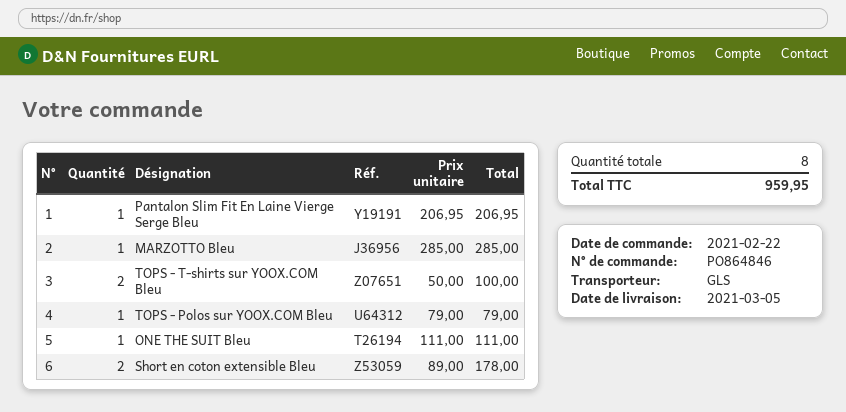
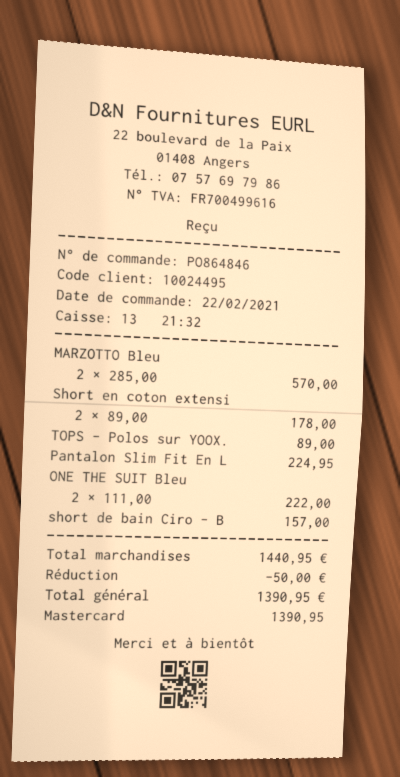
Pantalon Slim Fit En Laine Vierge Serge Bleu: 1 x 206.95 = 206.95 -> 1 x 224.95 = 224.95
MARZOTTO Bleu: 1 x 285.00 = 285.00 -> 2 x 285.00 = 570.00
TOPS - T-shirts sur YOOX.COM Bleu: 2 x 50.00 = 100.00 -> none
TOPS - Polos sur YOOX.COM Bleu: 1 x 79.00 = 79.00 -> 1 x 89.00 = 89.00
ONE THE SUIT Bleu: 1 x 111.00 = 111.00 -> 2 x 111.00 = 222.00
short de bain Ciro - B: none -> 1 x 157.00 = 157.00
discount: none -> 50.00
total: 959.95 -> 1390.95

